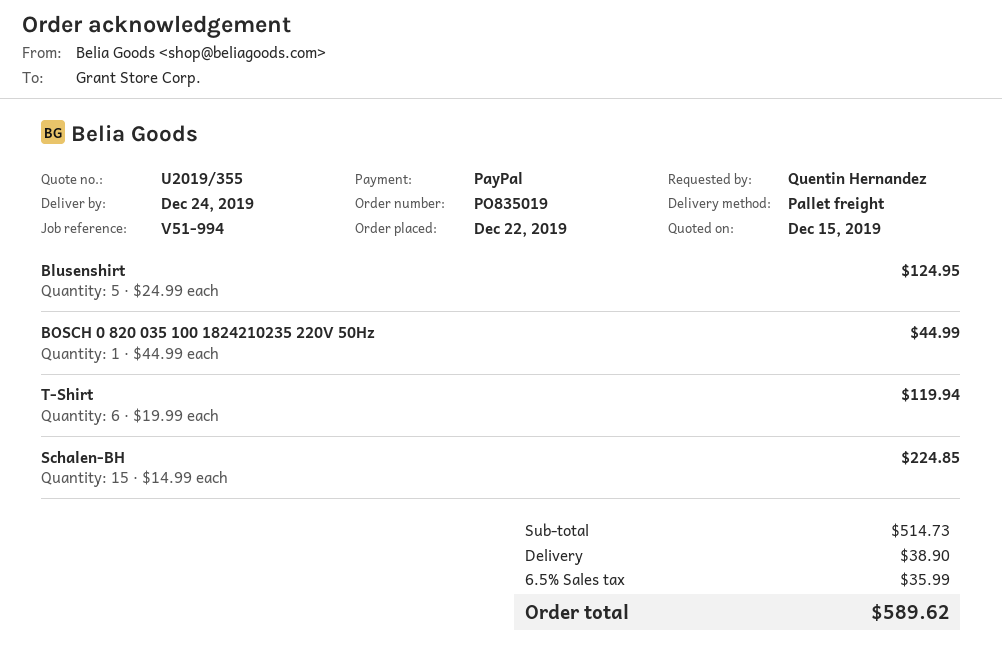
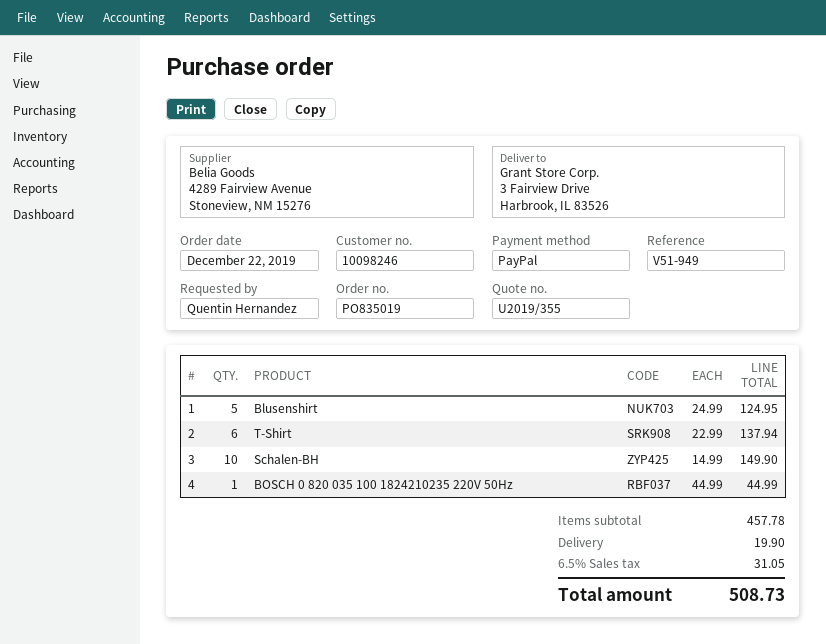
reference: V51-994 -> V51-949
T-Shirt: 6 x 19.99 = 119.94 -> 6 x 22.99 = 137.94
Schalen-BH: 15 x 14.99 = 224.85 -> 10 x 14.99 = 149.90
subtotal: 514.73 -> 457.78
shipping: 38.90 -> 19.90
tax: 6.5% = 35.99 -> 6.5% = 31.05
total: 589.62 -> 508.73

